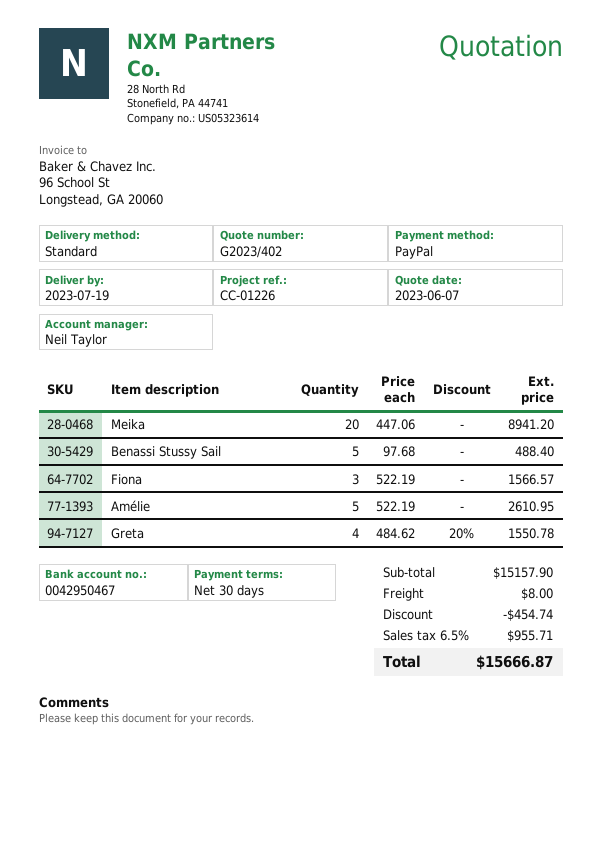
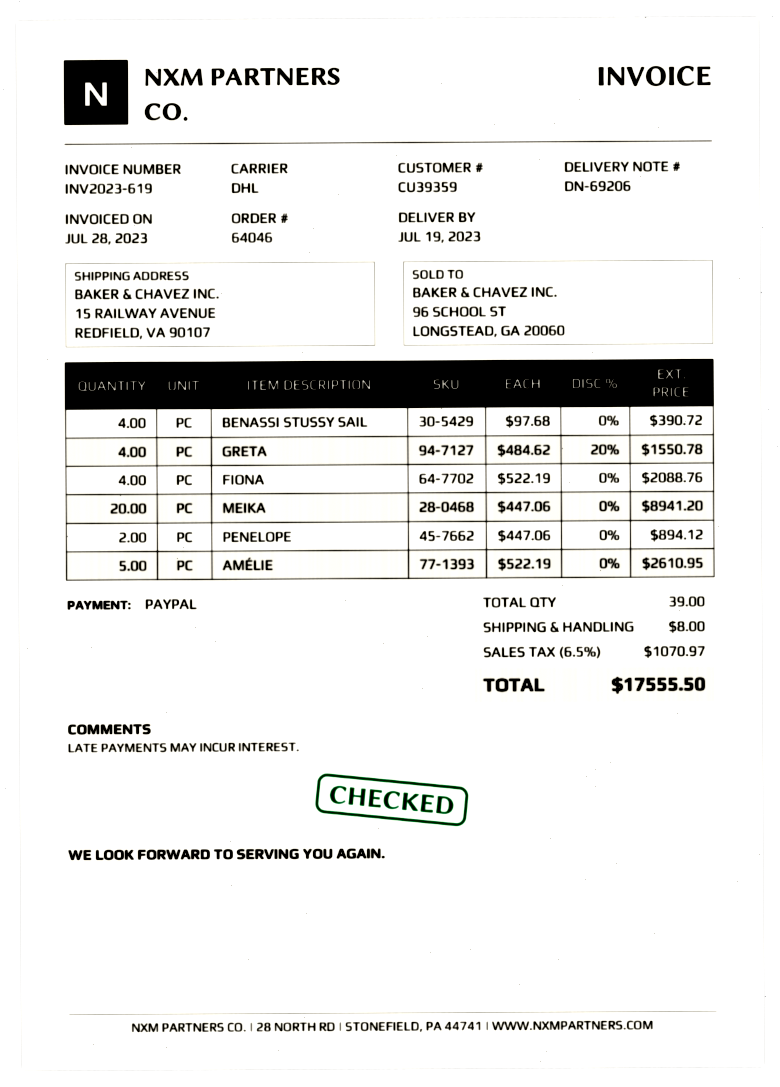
shipping method: standard -> DHL
Benassi Stussy Sail: 5 x 97.68 = 488.40 -> 4 x 97.68 = 390.72
Fiona: 3 x 522.19 = 1566.57 -> 4 x 522.19 = 2088.76
PENELOPE: none -> 2 x 447.06 = 894.12
discount: 454.74 -> none
tax: 6.5% = 955.71 -> 6.5% = 1070.97
total: 15666.87 -> 17555.50

